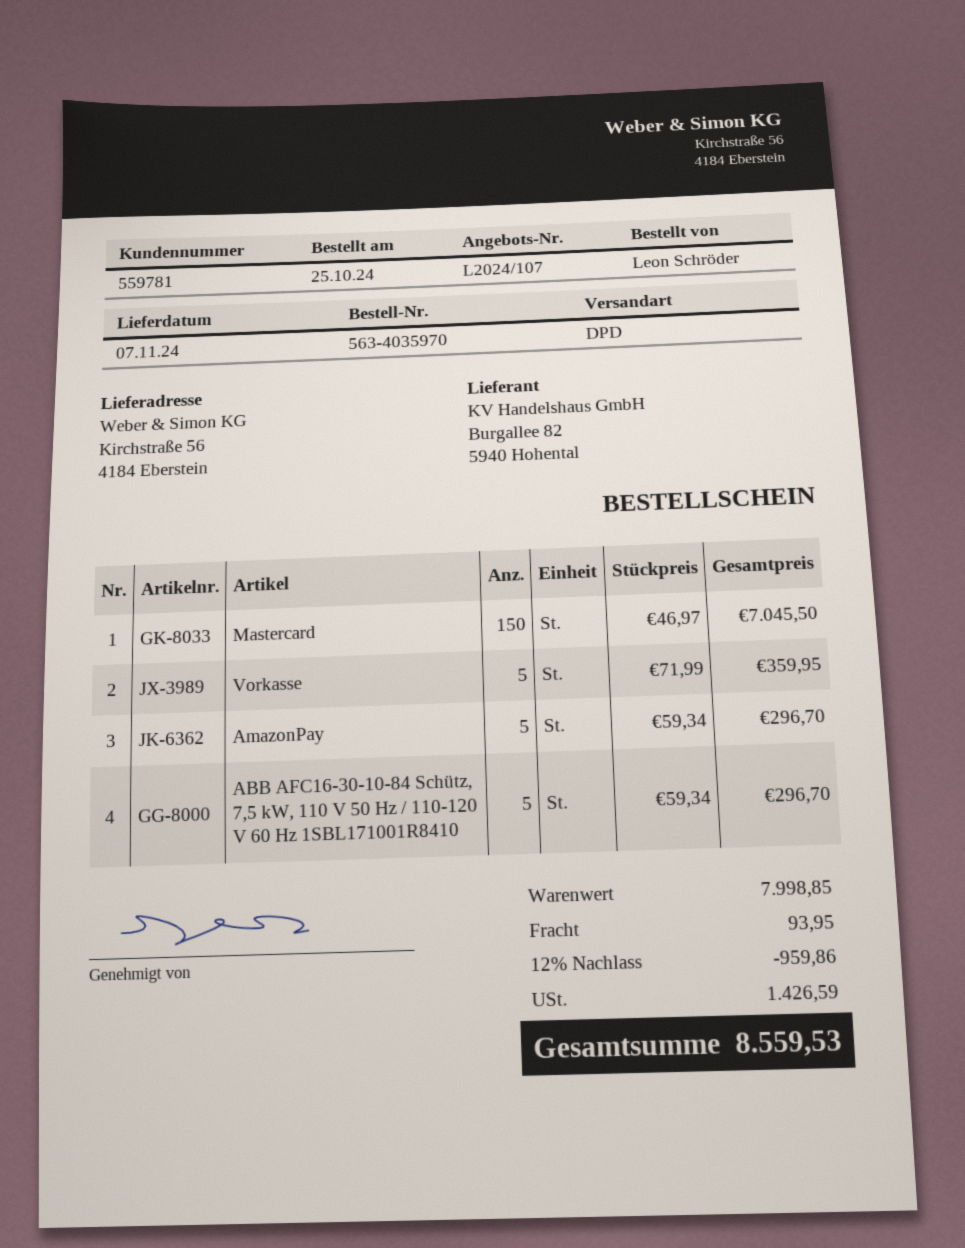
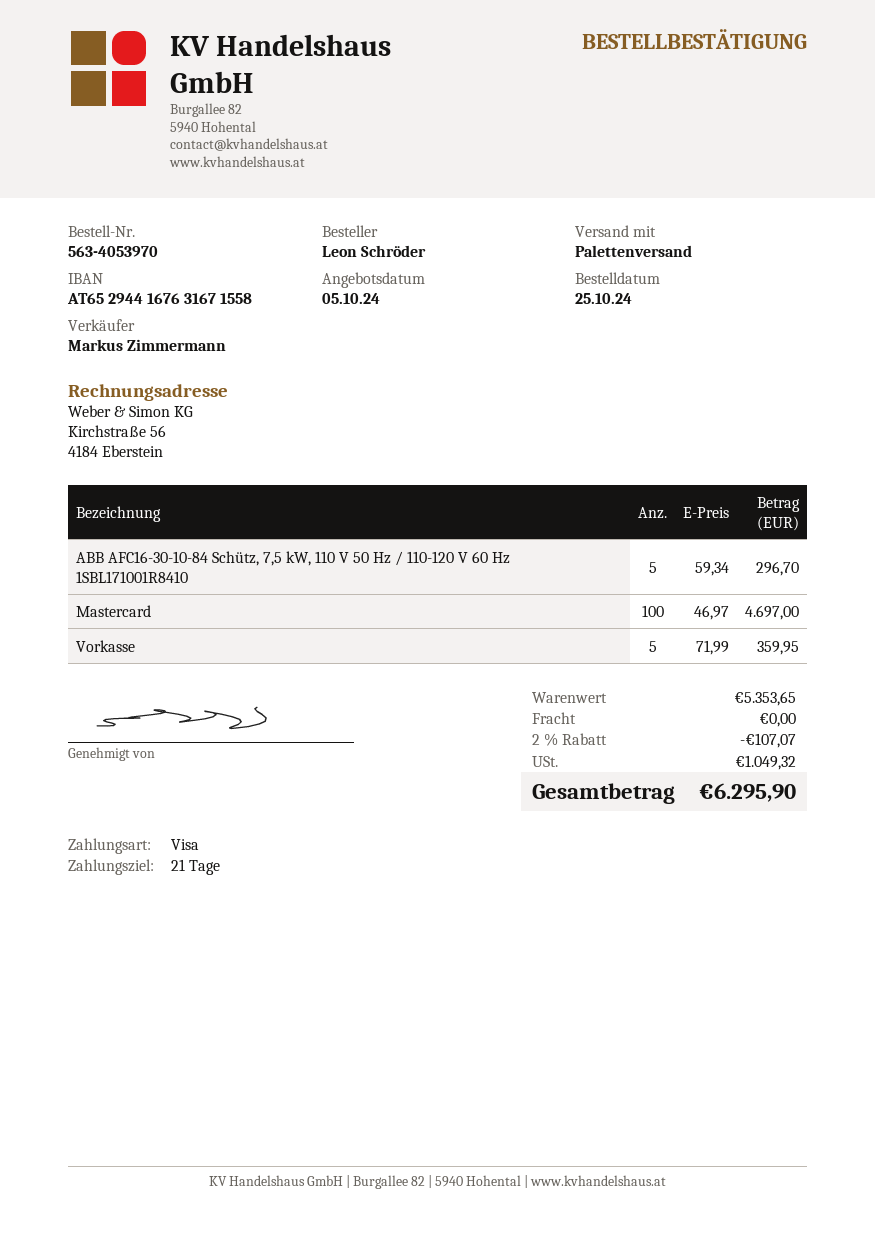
order number: 563-4035970 -> 563-4053970
shipping method: DPD -> pallet freight
Mastercard: 150 x 46.97 = 7045.50 -> 100 x 46.97 = 4697.00
AmazonPay: 5 x 59.34 = 296.70 -> none
subtotal: 7998.85 -> 5353.65
discount: 12% = 959.86 -> 2% = 107.07
shipping: 93.95 -> 0.00
tax: 1426.59 -> 1049.32
total: 8559.53 -> 6295.90

